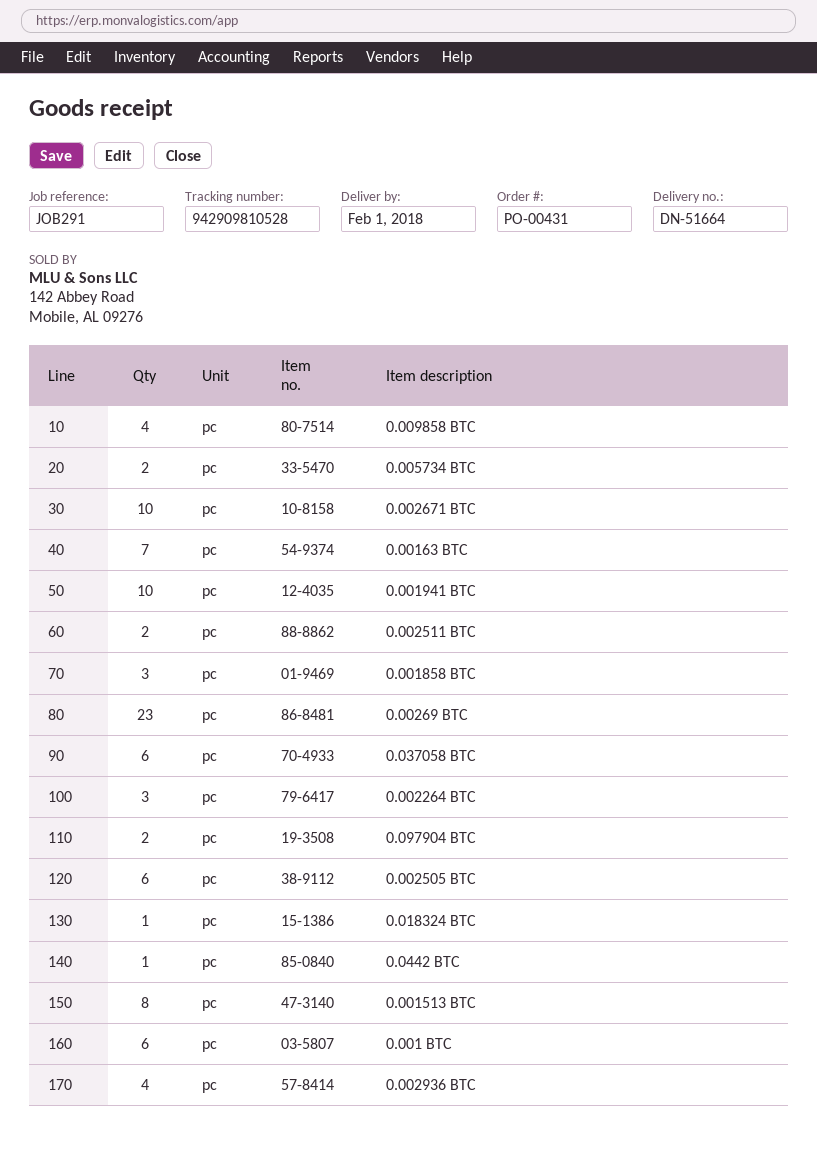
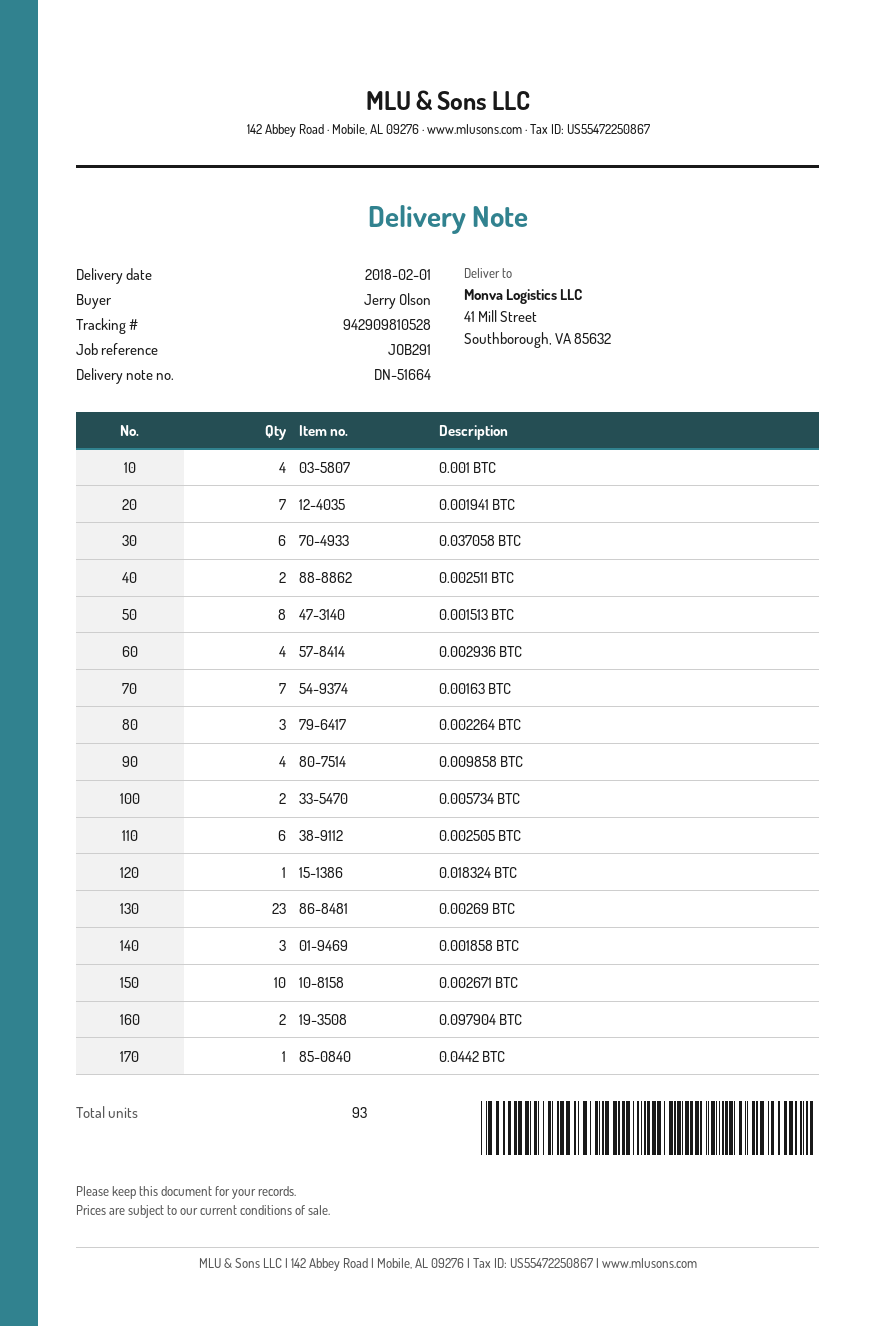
0.001941 BTC: 10 -> 7
0.001 BTC: 6 -> 4

